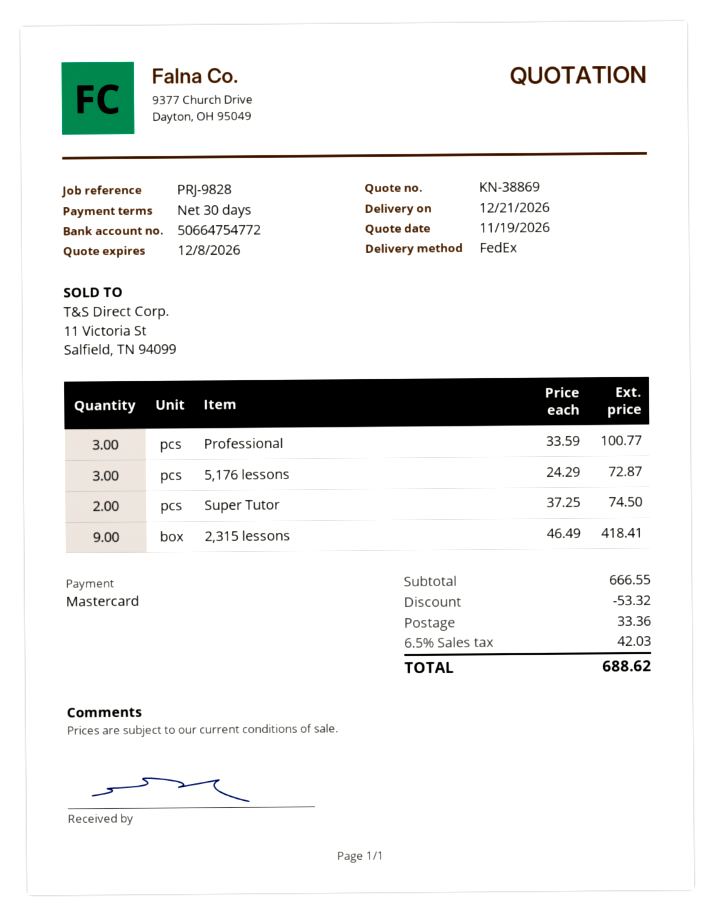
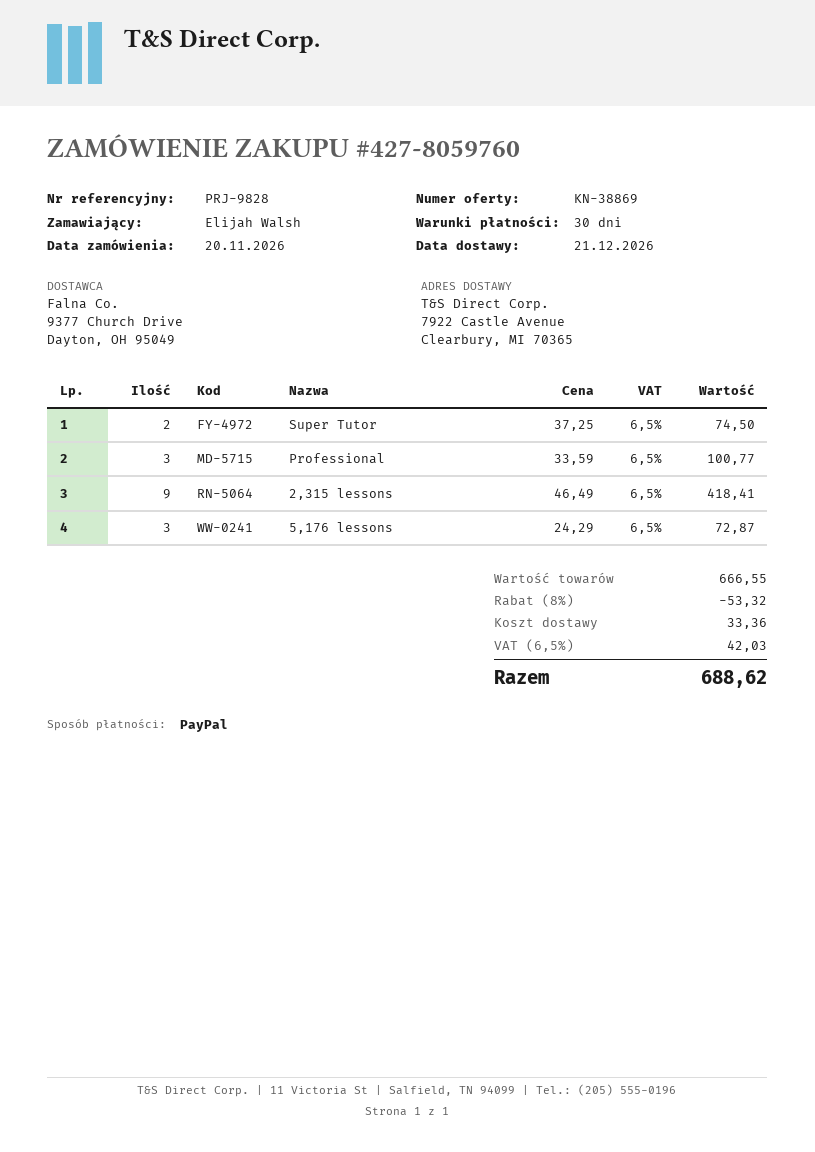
payment method: Mastercard -> PayPal

